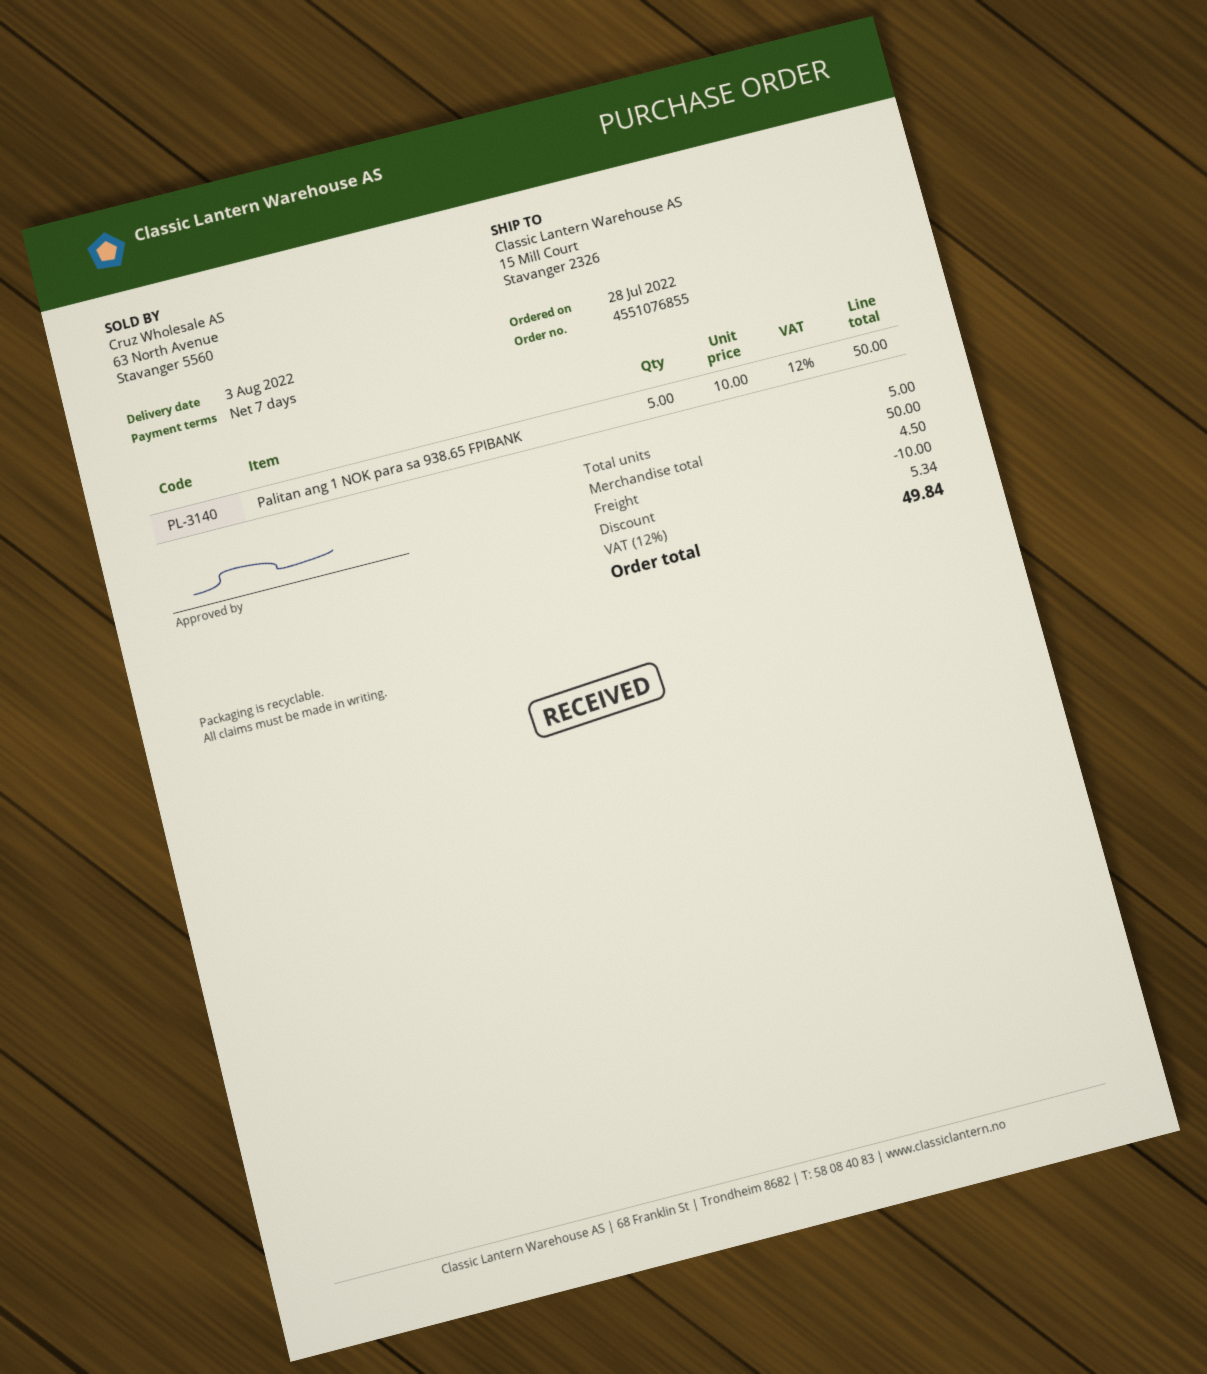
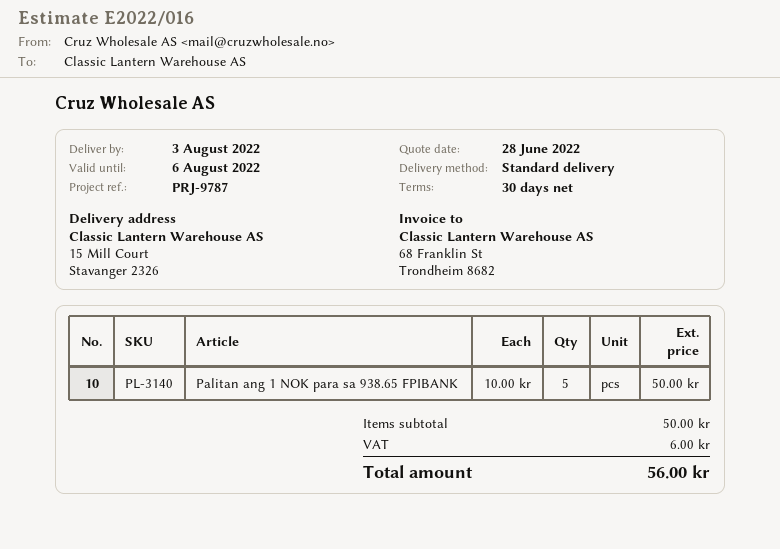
payment terms: 7 days -> 30 days
discount: 10.00 -> none
shipping: 4.50 -> none
tax: 5.34 -> 6.00
total: 49.84 -> 56.00

